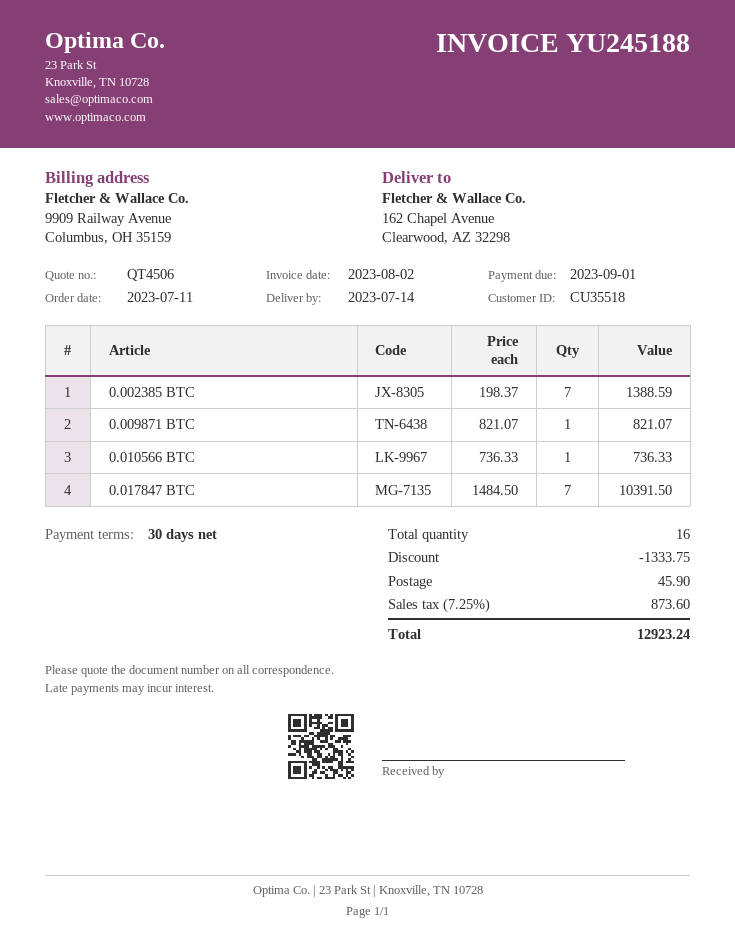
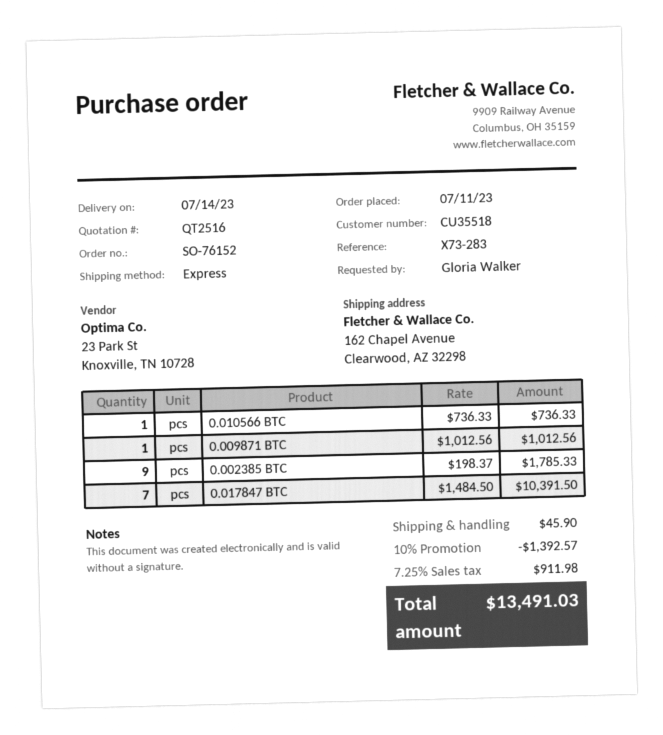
quote number: QT4506 -> QT2516
0.002385 BTC: 7 x 198.37 = 1388.59 -> 9 x 198.37 = 1785.33
0.009871 BTC: 1 x 821.07 = 821.07 -> 1 x 1012.56 = 1012.56
discount: 1333.75 -> 1392.57
tax: 7.25% = 873.60 -> 7.25% = 911.98
total: 12923.24 -> 13491.03

